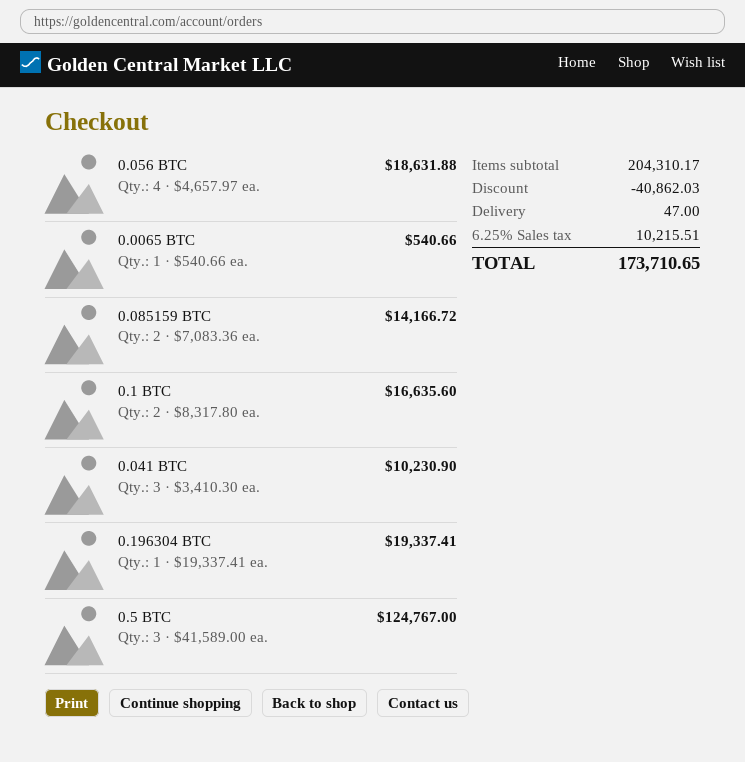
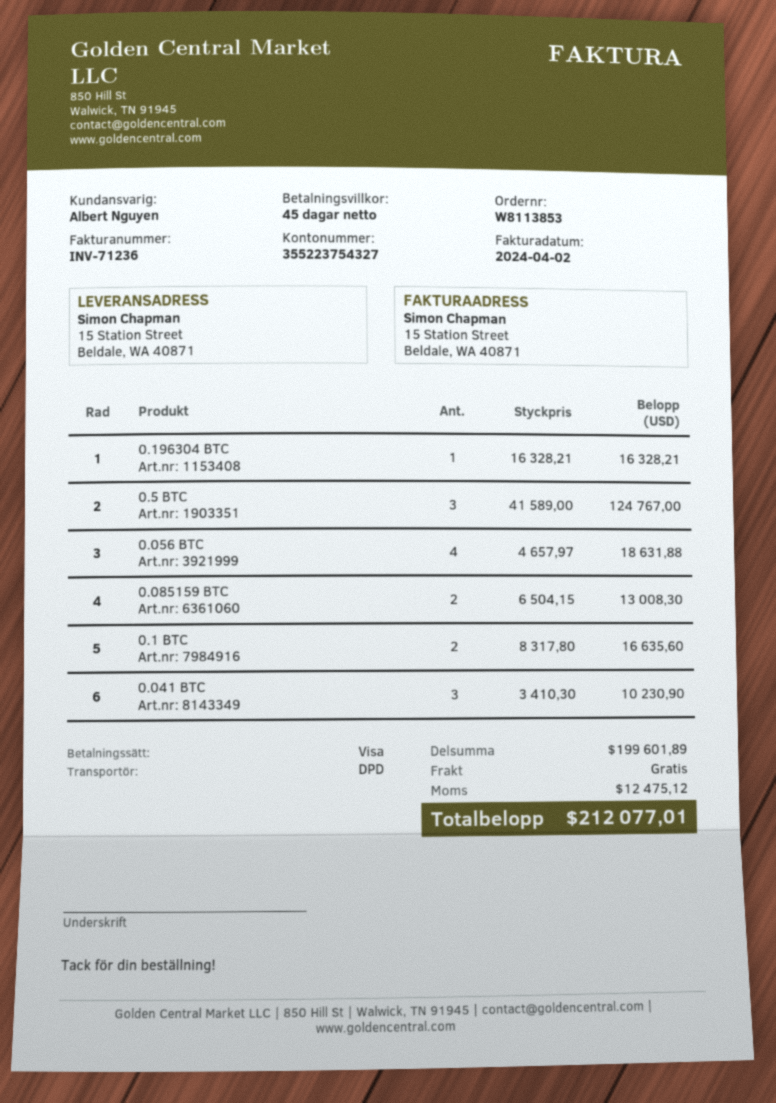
0.0065 BTC: 1 x 540.66 = 540.66 -> none
0.085159 BTC: 2 x 7083.36 = 14166.72 -> 2 x 6504.15 = 13008.30
0.196304 BTC: 1 x 19337.41 = 19337.41 -> 1 x 16328.21 = 16328.21
subtotal: 204310.17 -> 199601.89
discount: 40862.03 -> none
shipping: 47.00 -> 0.00
tax: 10215.51 -> 12475.12
total: 173710.65 -> 212077.01

